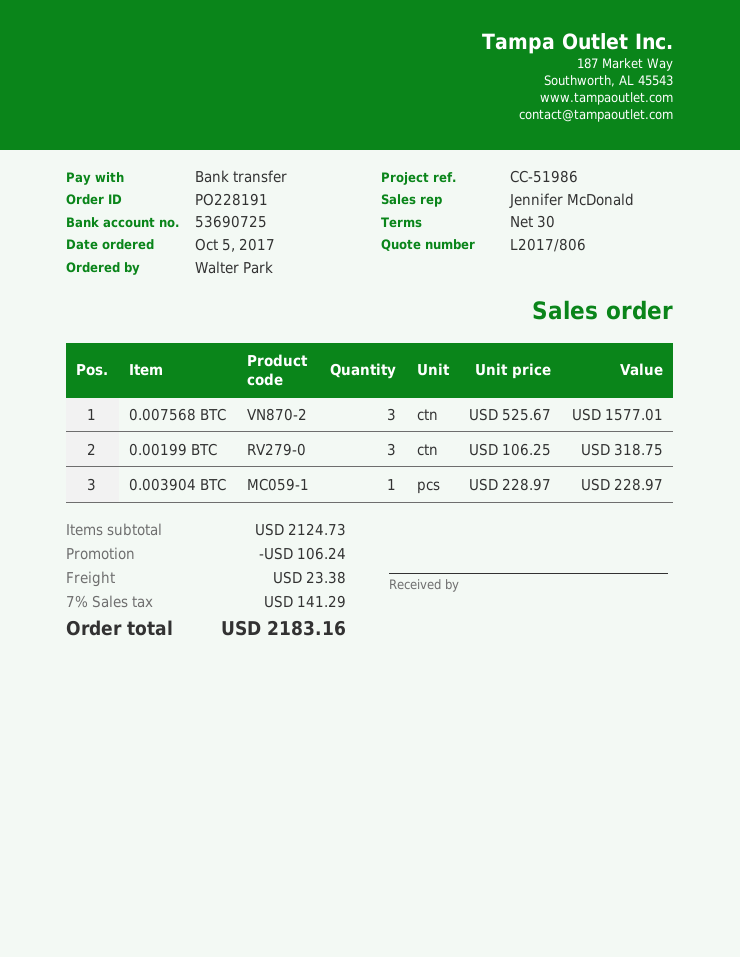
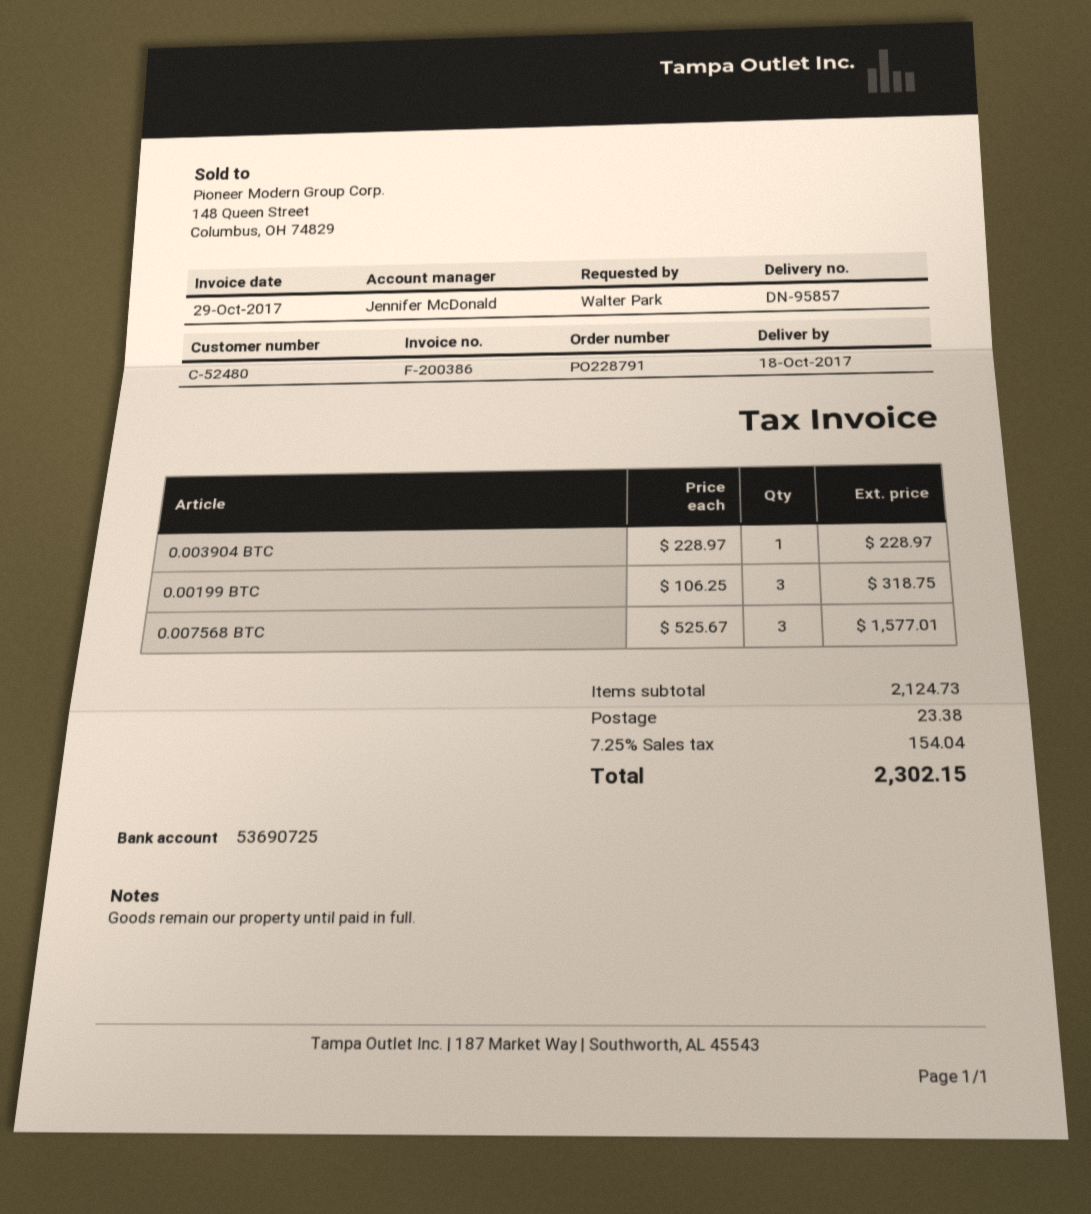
order number: PO228191 -> PO228791
discount: 106.24 -> none
tax: 7% = 141.29 -> 7.25% = 154.04
total: 2183.16 -> 2302.15

